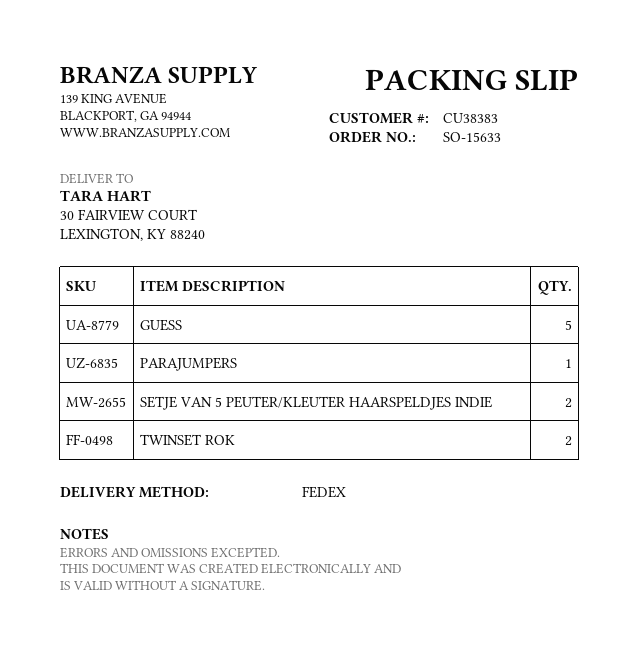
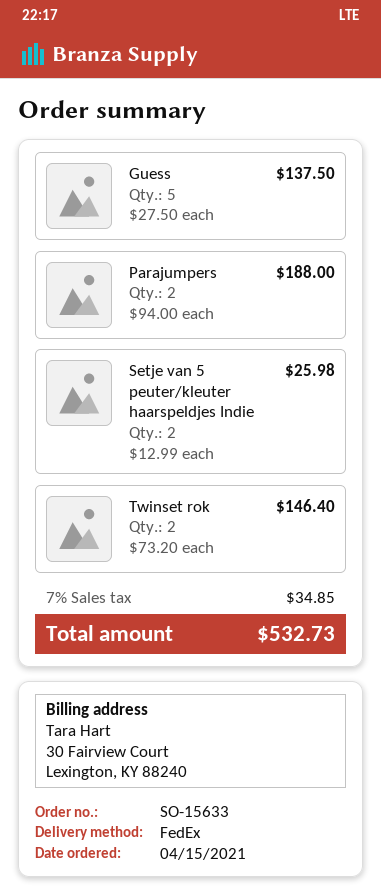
PARAJUMPERS: 1 -> 2

